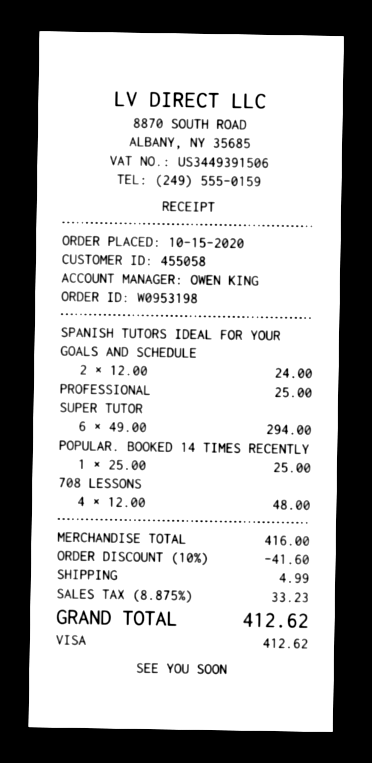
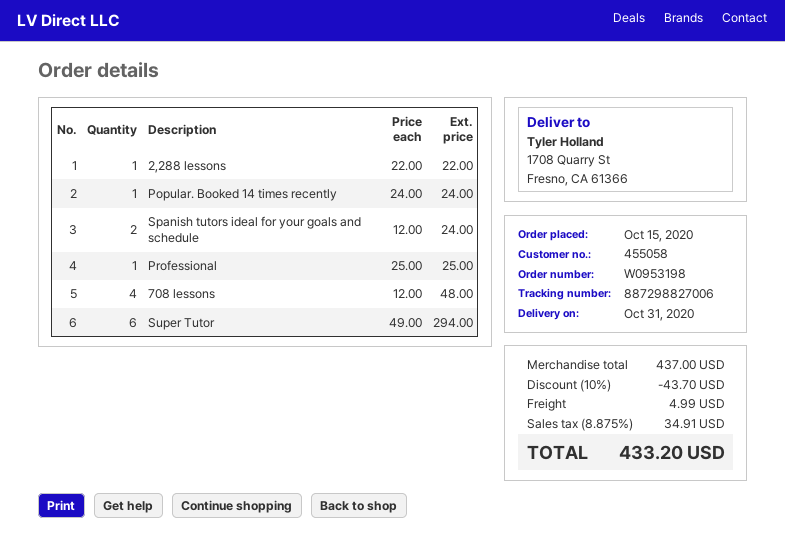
POPULAR. BOOKED 14 TIMES RECENTLY: 1 x 25.00 = 25.00 -> 1 x 24.00 = 24.00
2,288 lessons: none -> 1 x 22.00 = 22.00
subtotal: 416.00 -> 437.00
discount: 10% = 41.60 -> 10% = 43.70
tax: 8.875% = 33.23 -> 8.875% = 34.91
total: 412.62 -> 433.20

